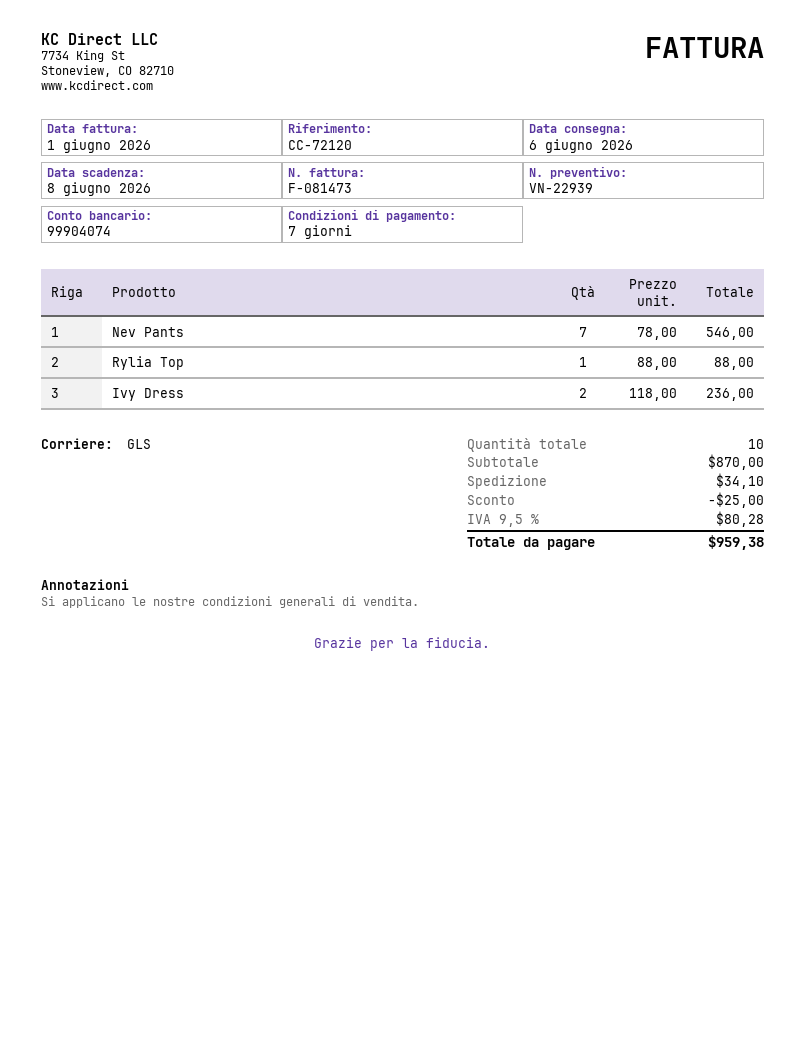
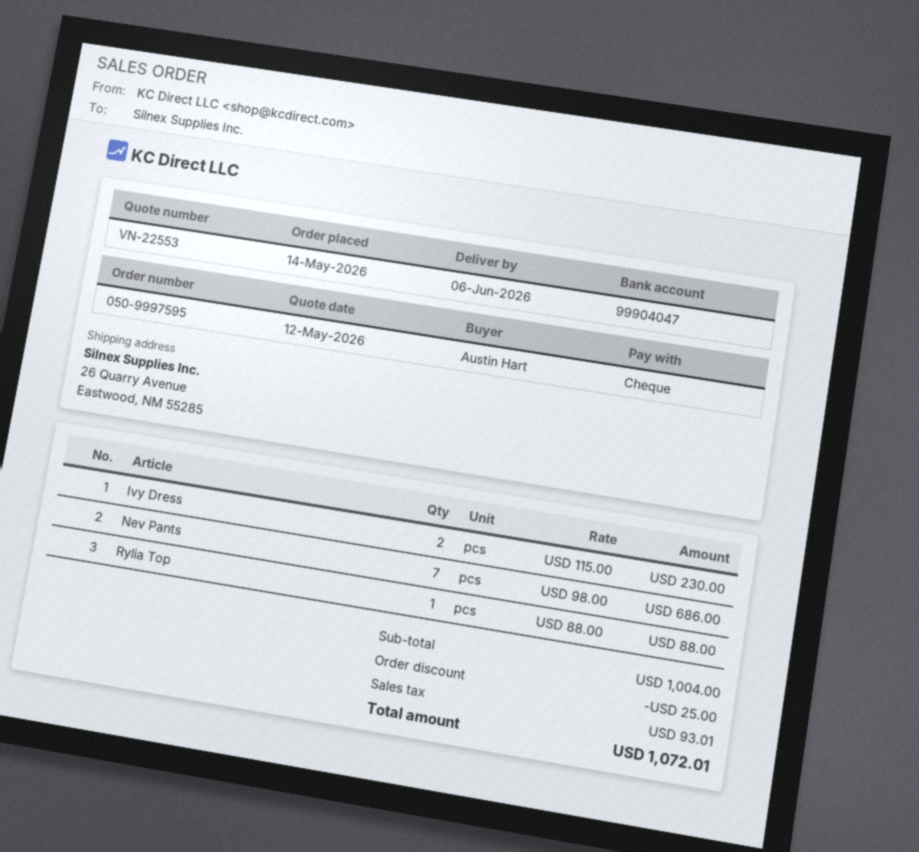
quote number: VN-22939 -> VN-22553
bank account: 99904074 -> 99904047
Nev Pants: 7 x 78.00 = 546.00 -> 7 x 98.00 = 686.00
Ivy Dress: 2 x 118.00 = 236.00 -> 2 x 115.00 = 230.00
subtotal: 870.00 -> 1004.00
shipping: 34.10 -> none
tax: 80.28 -> 93.01
total: 959.38 -> 1072.01

